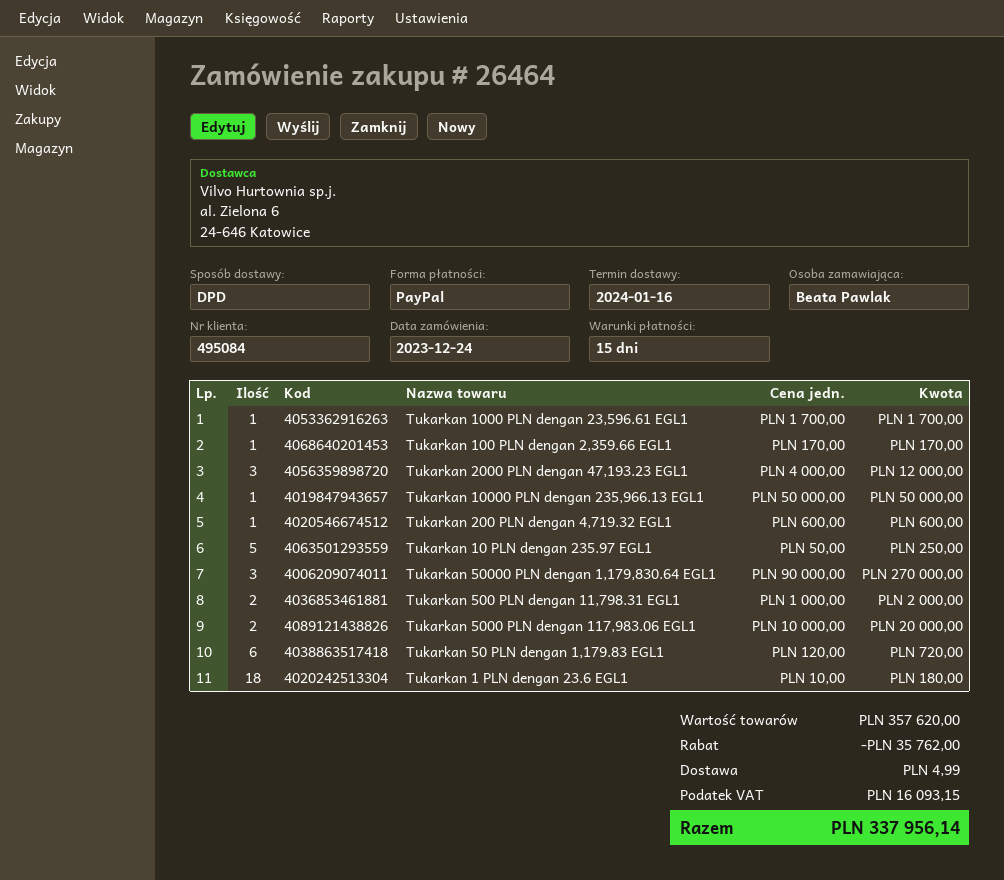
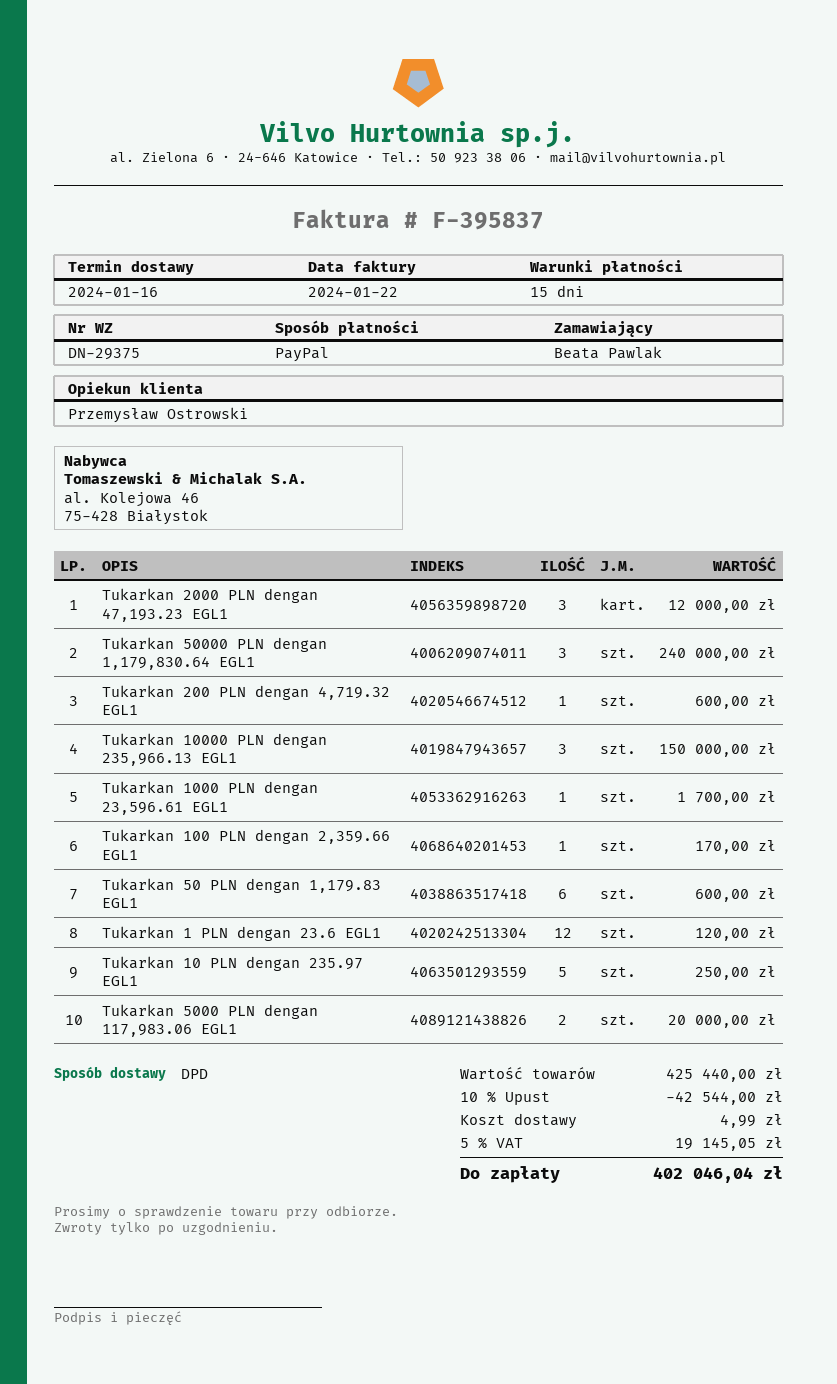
Tukarkan 10000 PLN dengan 235,966.13 EGL1: 1 for 50000.00 -> 3 for 150000.00
Tukarkan 50000 PLN dengan 1,179,830.64 EGL1: 3 for 270000.00 -> 3 for 240000.00
Tukarkan 500 PLN dengan 11,798.31 EGL1: 2 for 2000.00 -> none
Tukarkan 50 PLN dengan 1,179.83 EGL1: 6 for 720.00 -> 6 for 600.00
Tukarkan 1 PLN dengan 23.6 EGL1: 18 for 180.00 -> 12 for 120.00
subtotal: 357620.00 -> 425440.00
discount: 35762.00 -> 42544.00
tax: 16093.15 -> 19145.05
total: 337956.14 -> 402046.04

